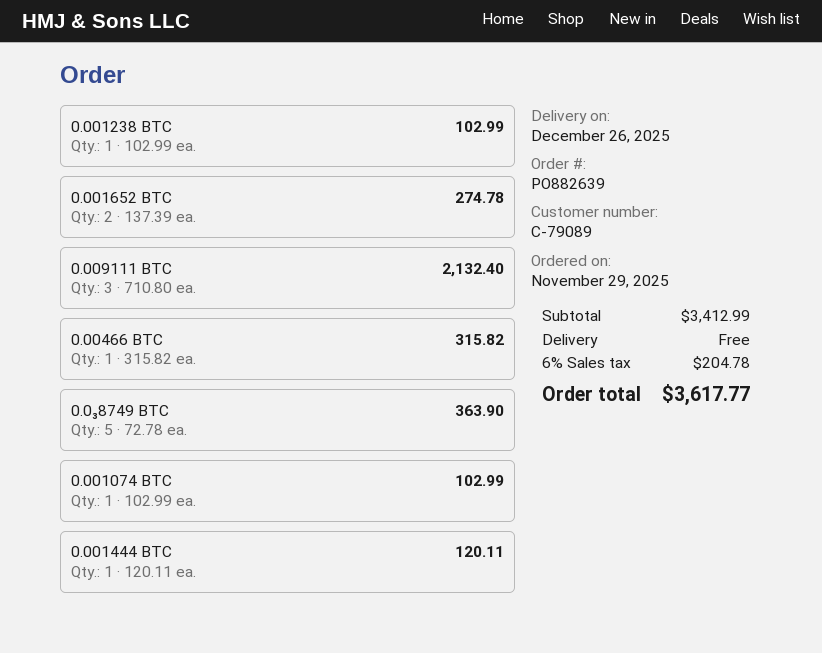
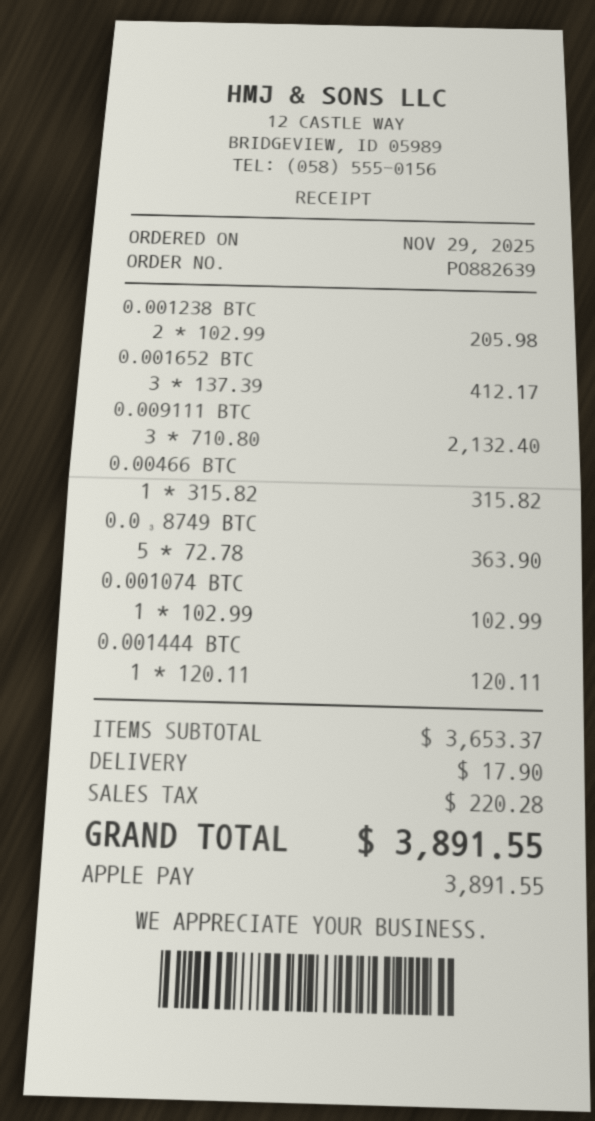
0.001238 BTC: 1 x 102.99 = 102.99 -> 2 x 102.99 = 205.98
0.001652 BTC: 2 x 137.39 = 274.78 -> 3 x 137.39 = 412.17
subtotal: 3412.99 -> 3653.37
shipping: 0.00 -> 17.90
tax: 204.78 -> 220.28
total: 3617.77 -> 3891.55

